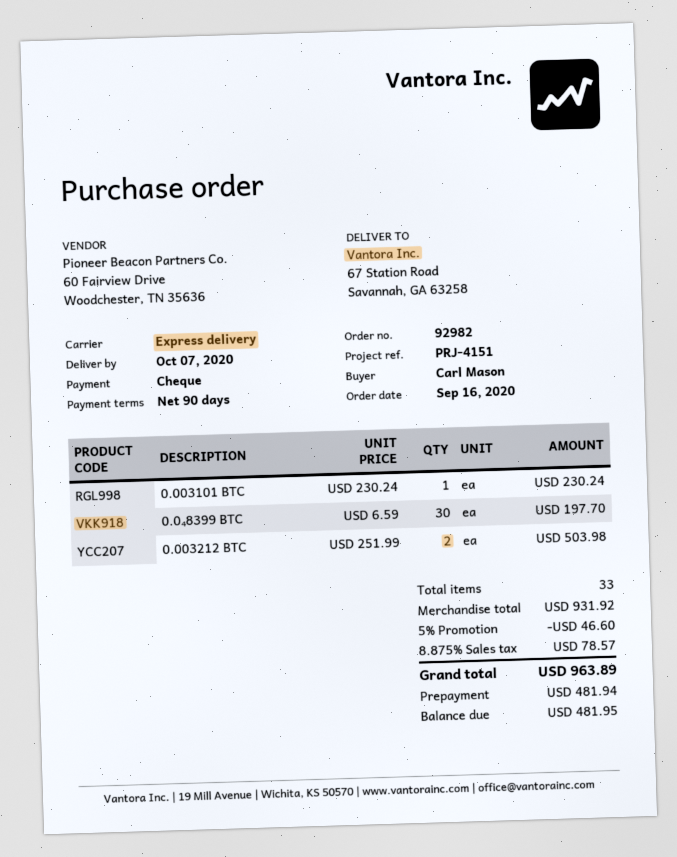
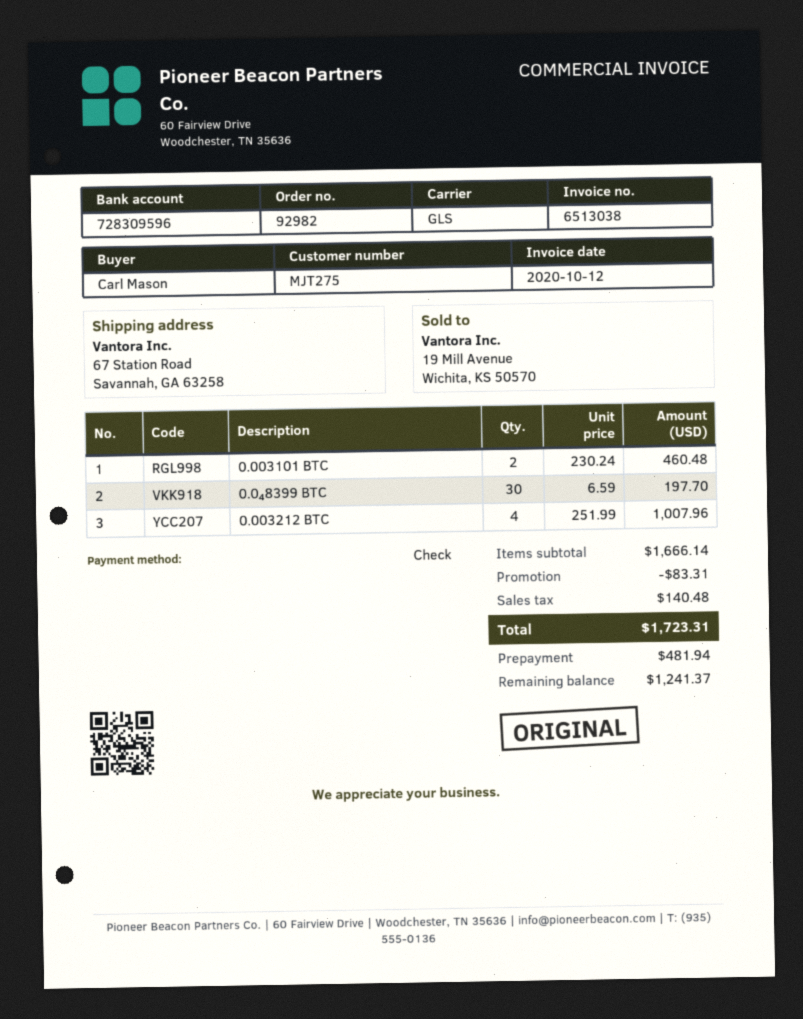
shipping method: express -> GLS
0.003101 BTC: 1 x 230.24 = 230.24 -> 2 x 230.24 = 460.48
0.003212 BTC: 2 x 251.99 = 503.98 -> 4 x 251.99 = 1007.96
subtotal: 931.92 -> 1666.14
discount: 46.60 -> 83.31
tax: 78.57 -> 140.48
total: 963.89 -> 1723.31
balance: 481.95 -> 1241.37

